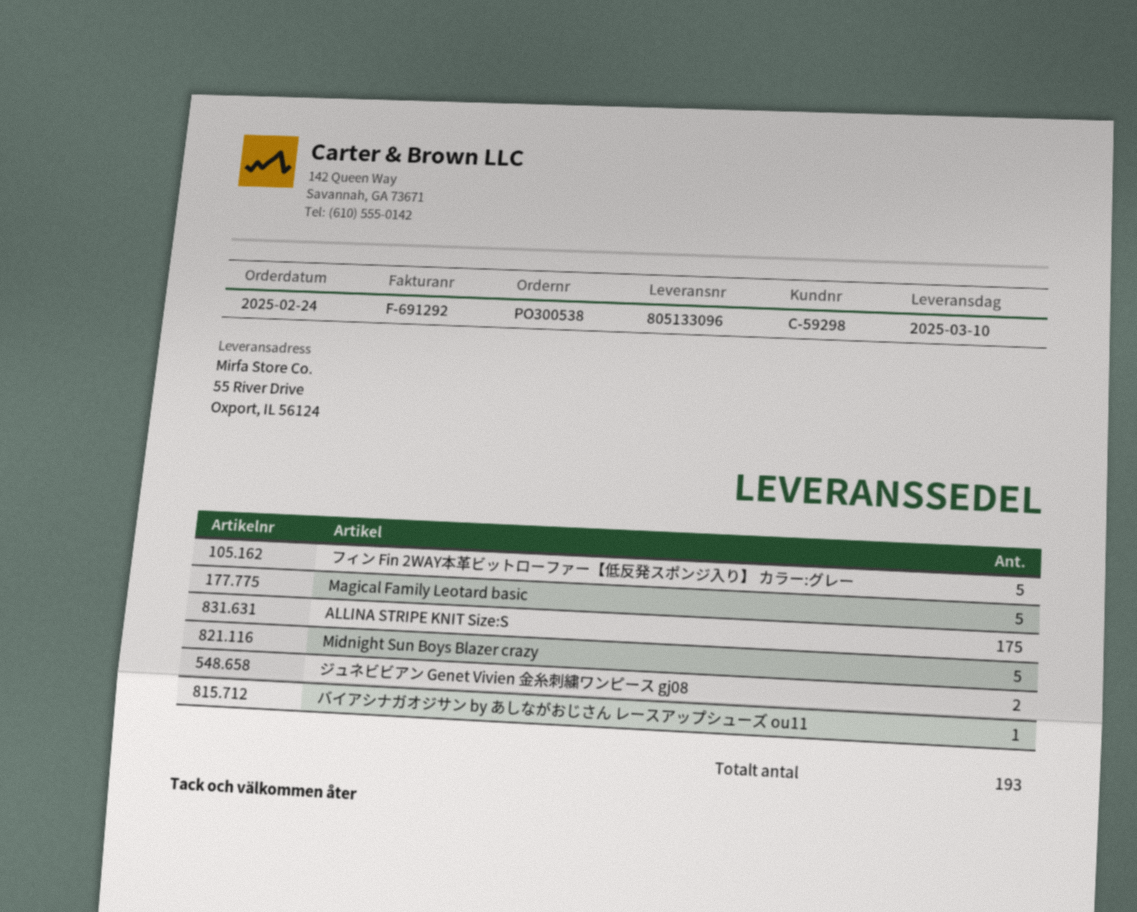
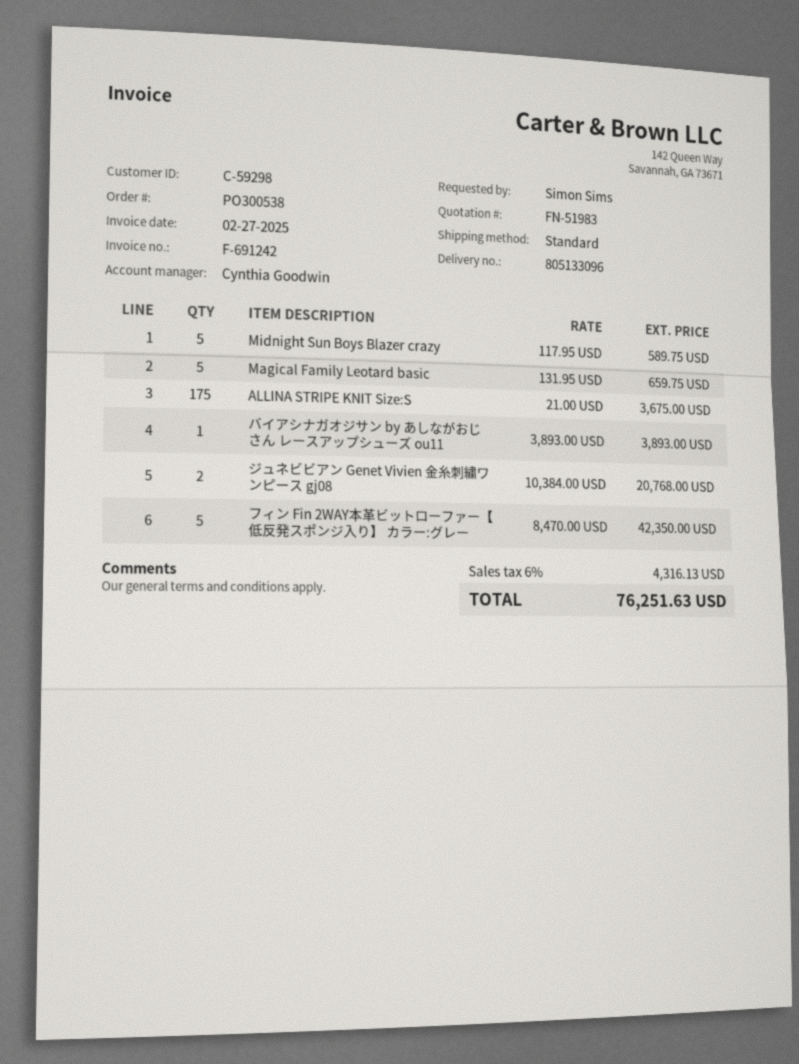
invoice number: F-691292 -> F-691242

